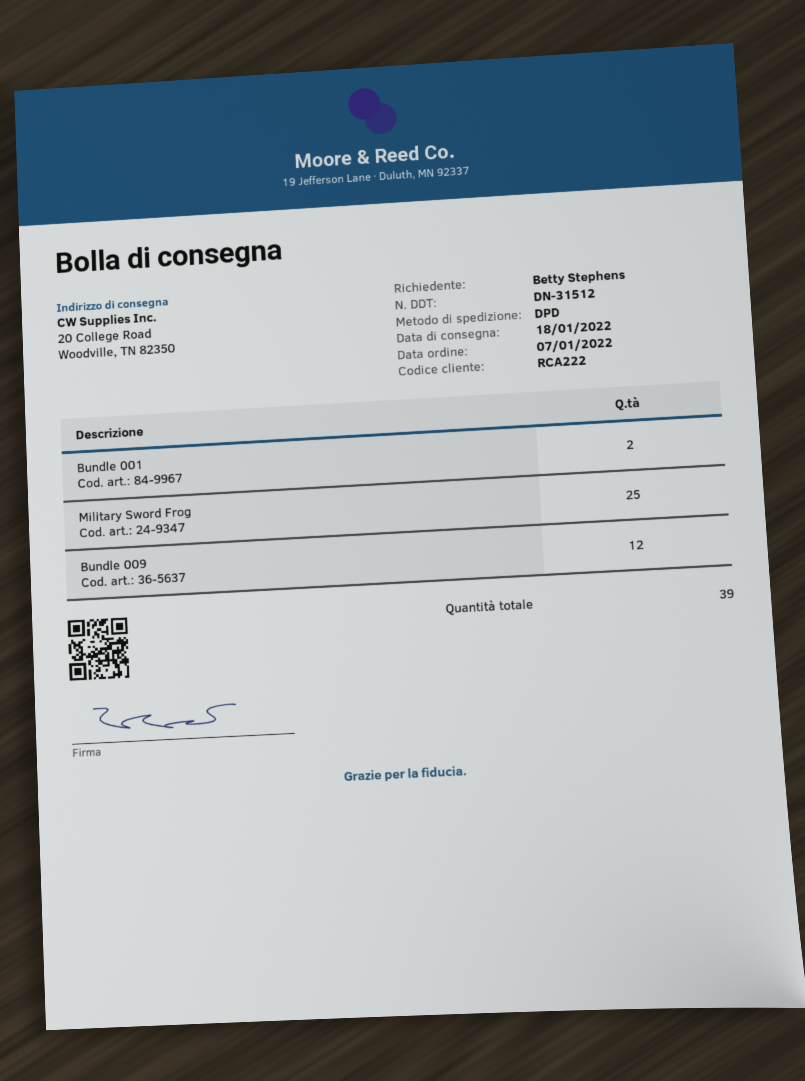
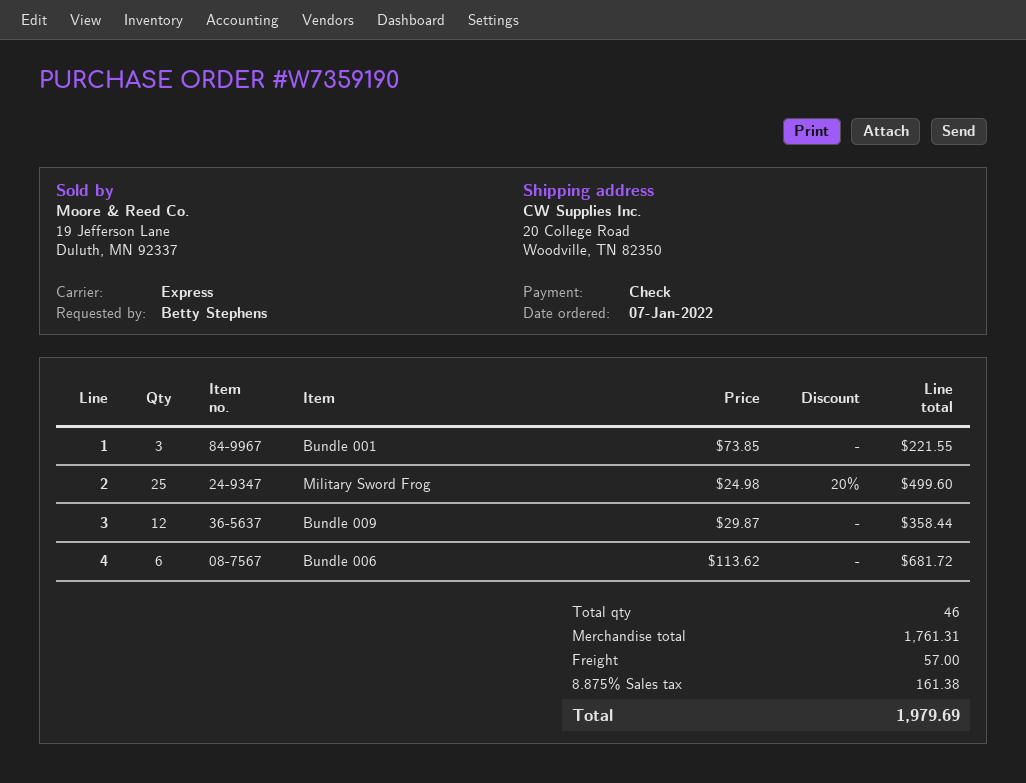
shipping method: DPD -> express
Bundle 001: 2 -> 3
Bundle 006: none -> 6
total quantity: 39 -> 46

